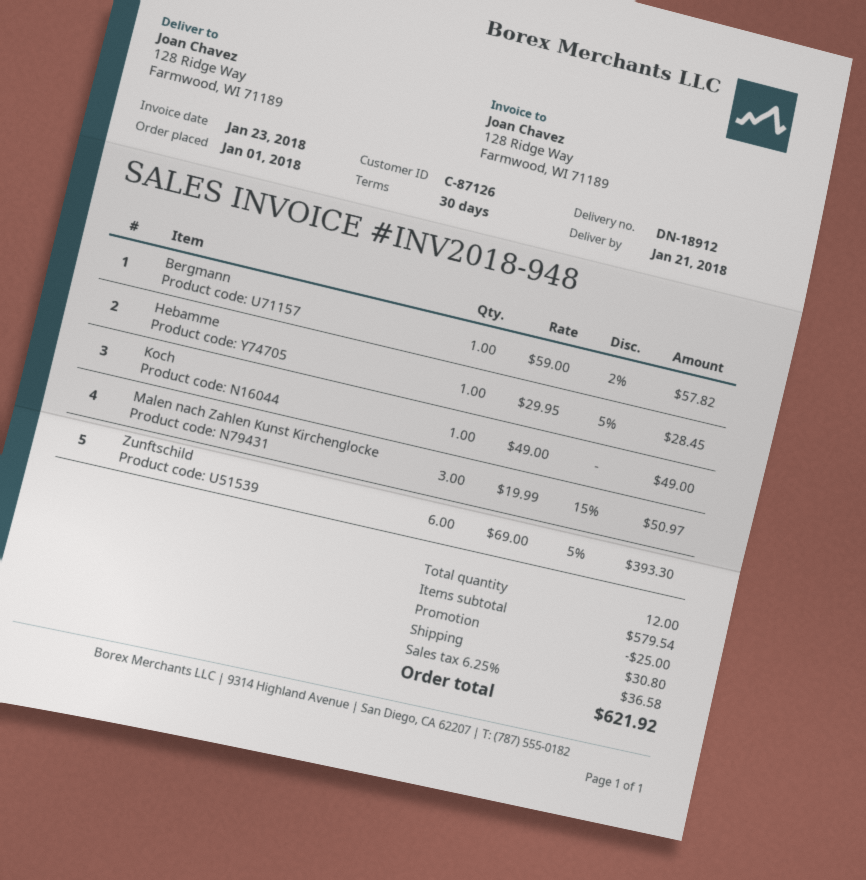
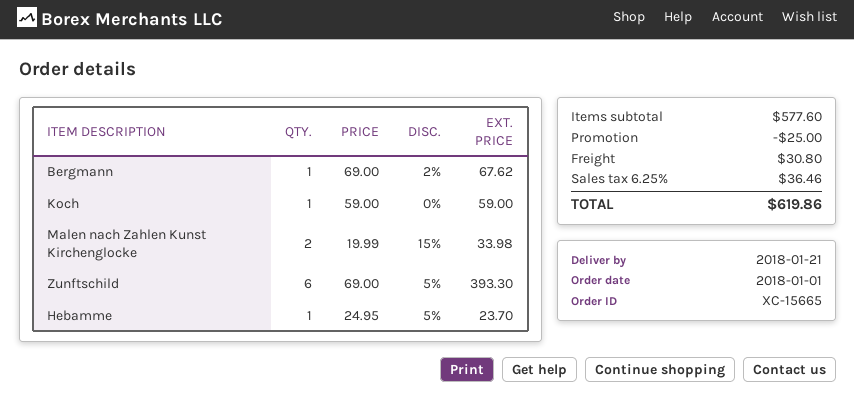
Bergmann: 1 x 59.00 - 2% = 57.82 -> 1 x 69.00 - 2% = 67.62
Hebamme: 1 x 29.95 - 5% = 28.45 -> 1 x 24.95 - 5% = 23.70
Koch: 1 x 49.00 = 49.00 -> 1 x 59.00 = 59.00
Malen nach Zahlen Kunst Kirchenglocke: 3 x 19.99 - 15% = 50.97 -> 2 x 19.99 - 15% = 33.98
subtotal: 579.54 -> 577.60
tax: 6.25% = 36.58 -> 6.25% = 36.46
total: 621.92 -> 619.86

